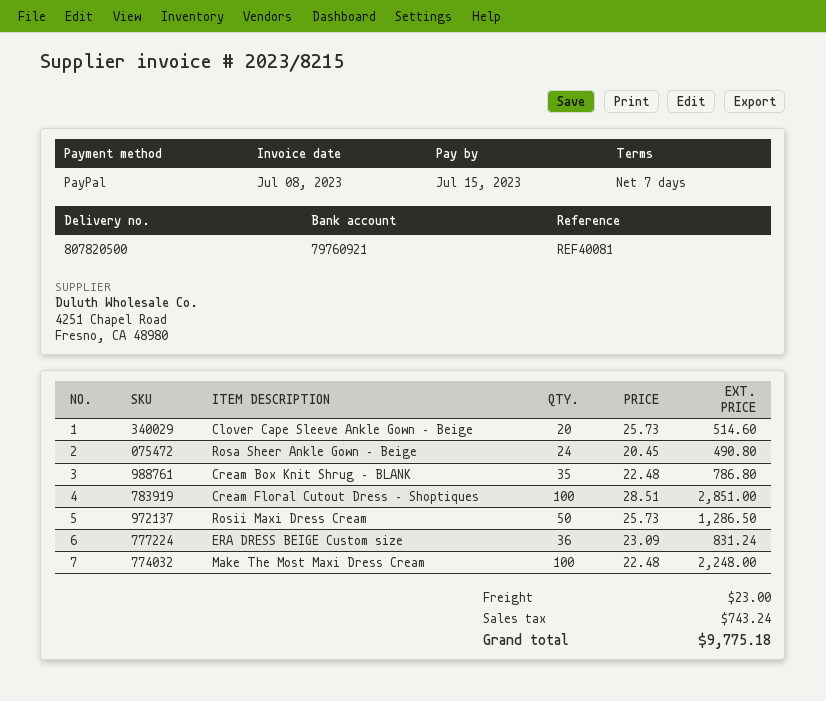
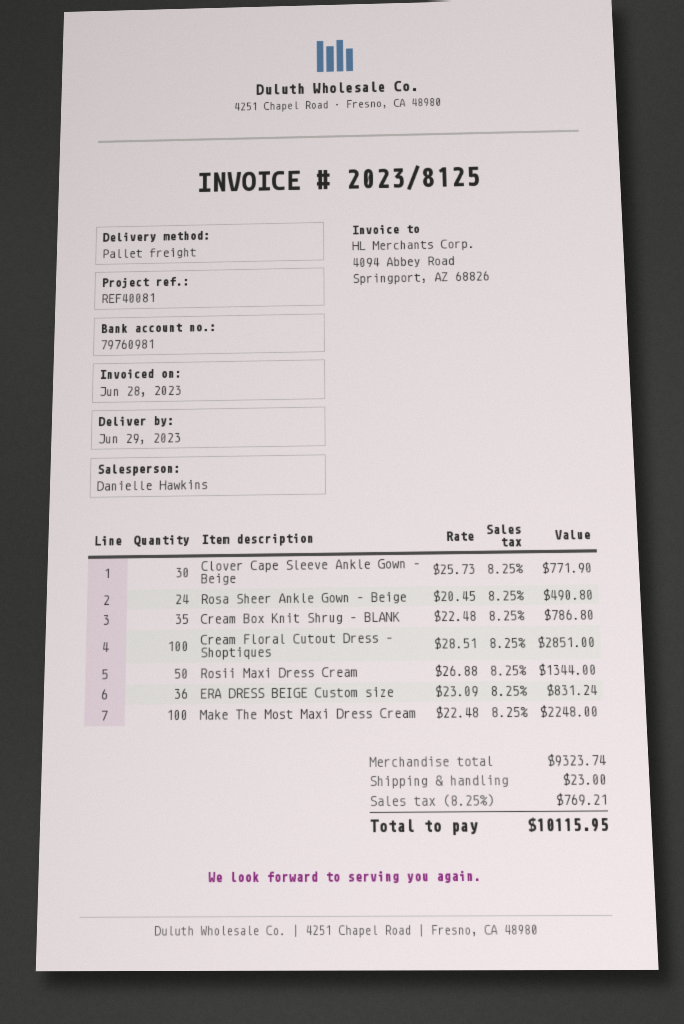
invoice number: 2023/8215 -> 2023/8125
invoice date: 2023-07-08 -> 2023-06-28
bank account: 79760921 -> 79760981
Clover Cape Sleeve Ankle Gown – Beige: 20 x 25.73 = 514.60 -> 30 x 25.73 = 771.90
Rosii Maxi Dress Cream: 50 x 25.73 = 1286.50 -> 50 x 26.88 = 1344.00
tax: 743.24 -> 769.21
total: 9775.18 -> 10115.95

